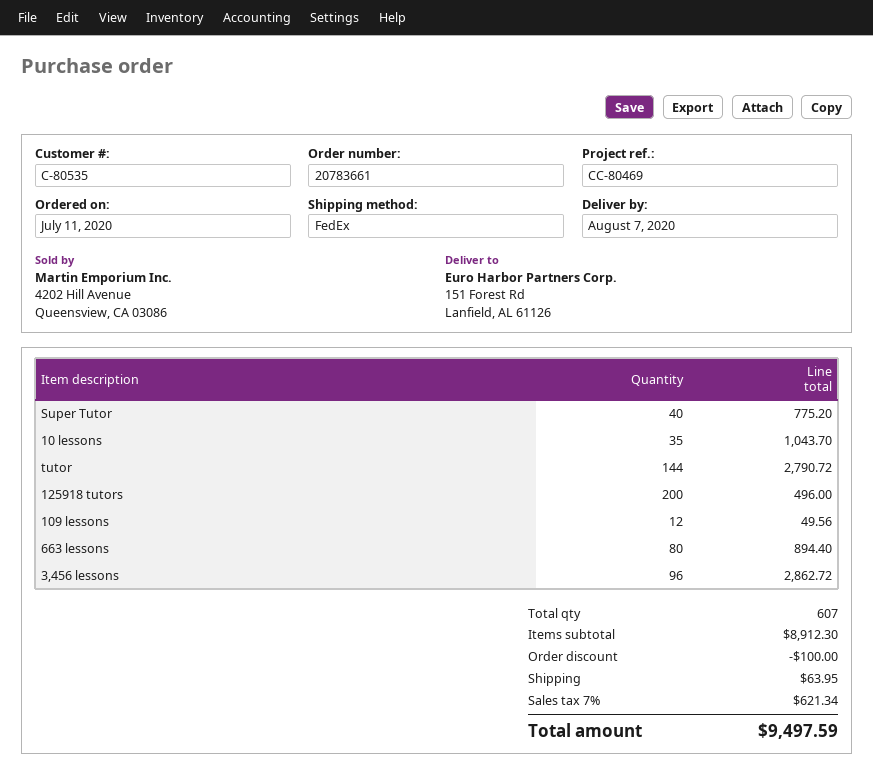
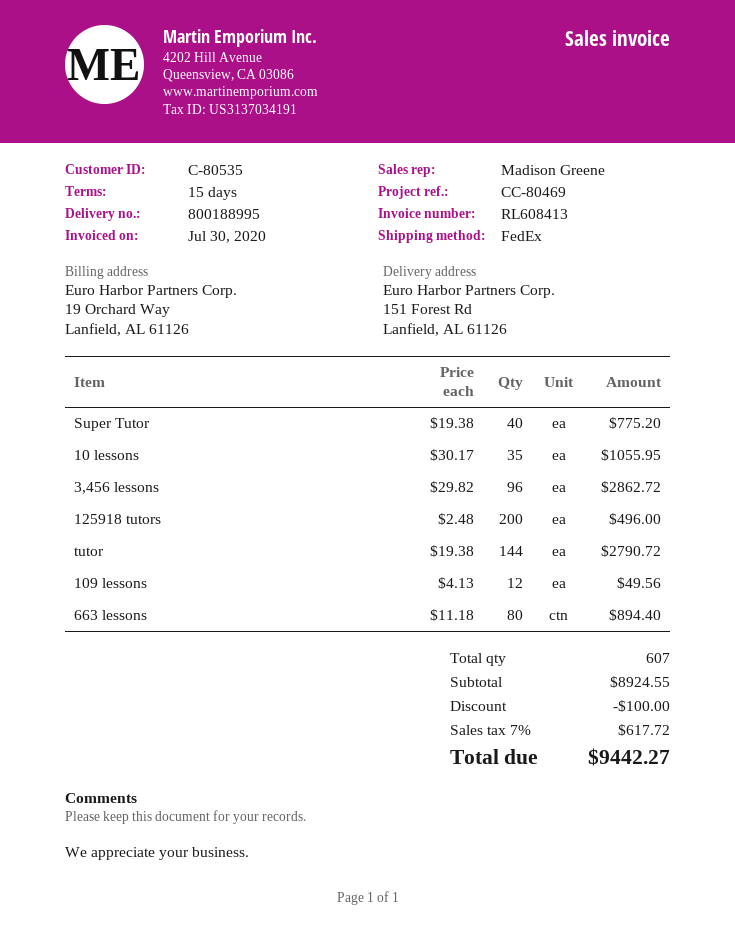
10 lessons: 35 for 1043.70 -> 35 for 1055.95
subtotal: 8912.30 -> 8924.55
shipping: 63.95 -> none
tax: 7% = 621.34 -> 7% = 617.72
total: 9497.59 -> 9442.27

